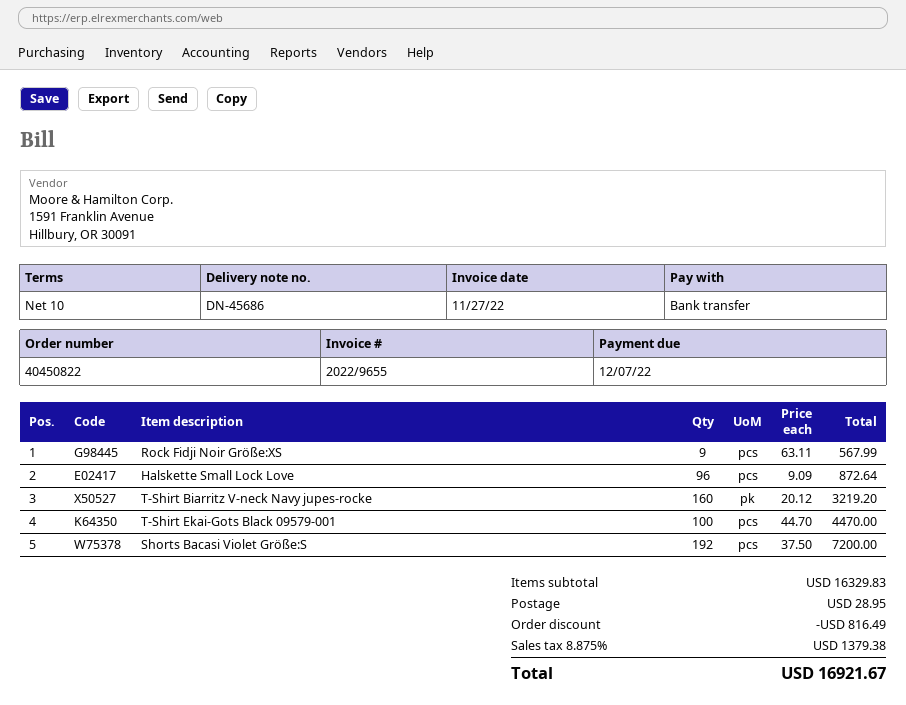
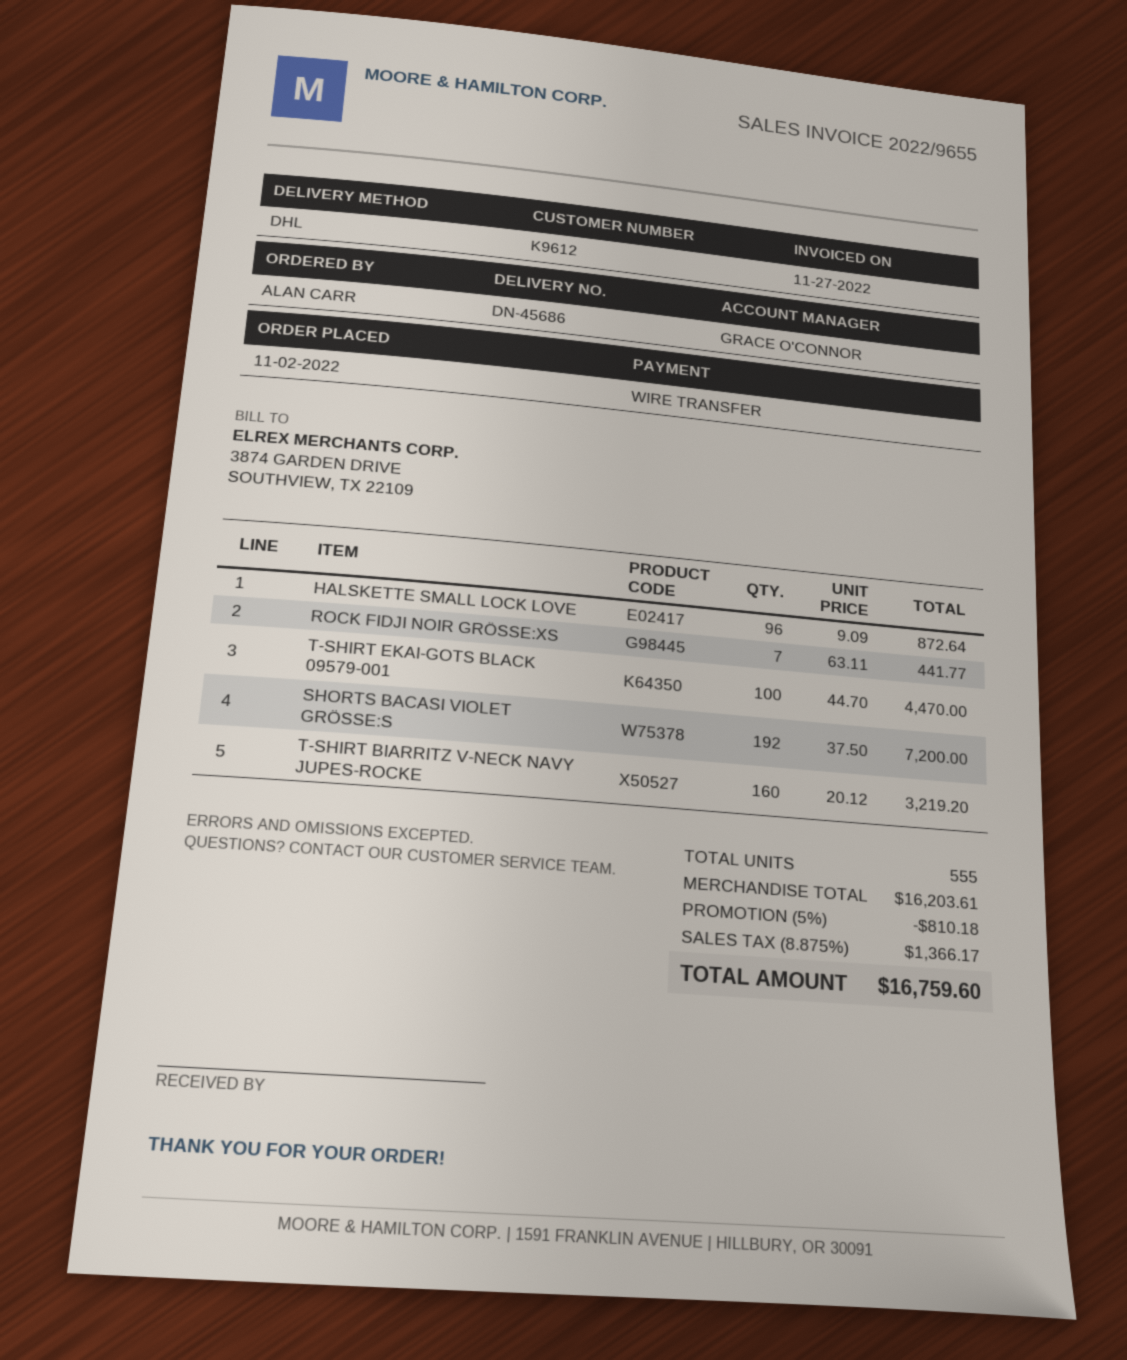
Rock Fidji Noir Größe:XS: 9 x 63.11 = 567.99 -> 7 x 63.11 = 441.77
subtotal: 16329.83 -> 16203.61
discount: 816.49 -> 810.18
shipping: 28.95 -> none
tax: 8.875% = 1379.38 -> 8.875% = 1366.17
total: 16921.67 -> 16759.60

